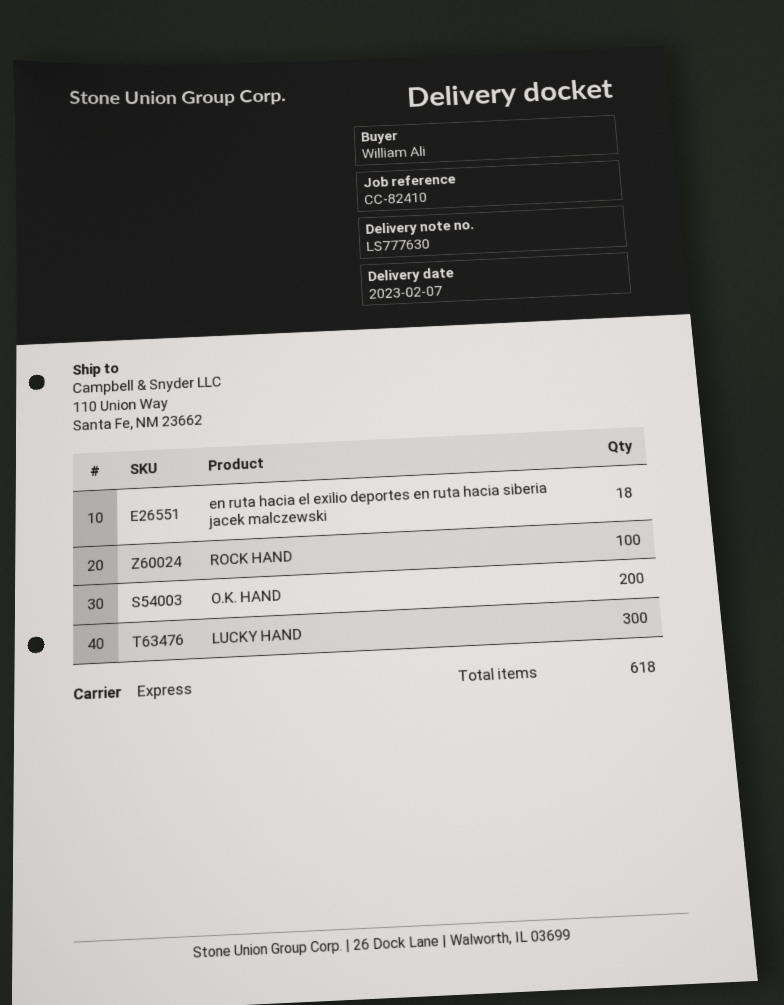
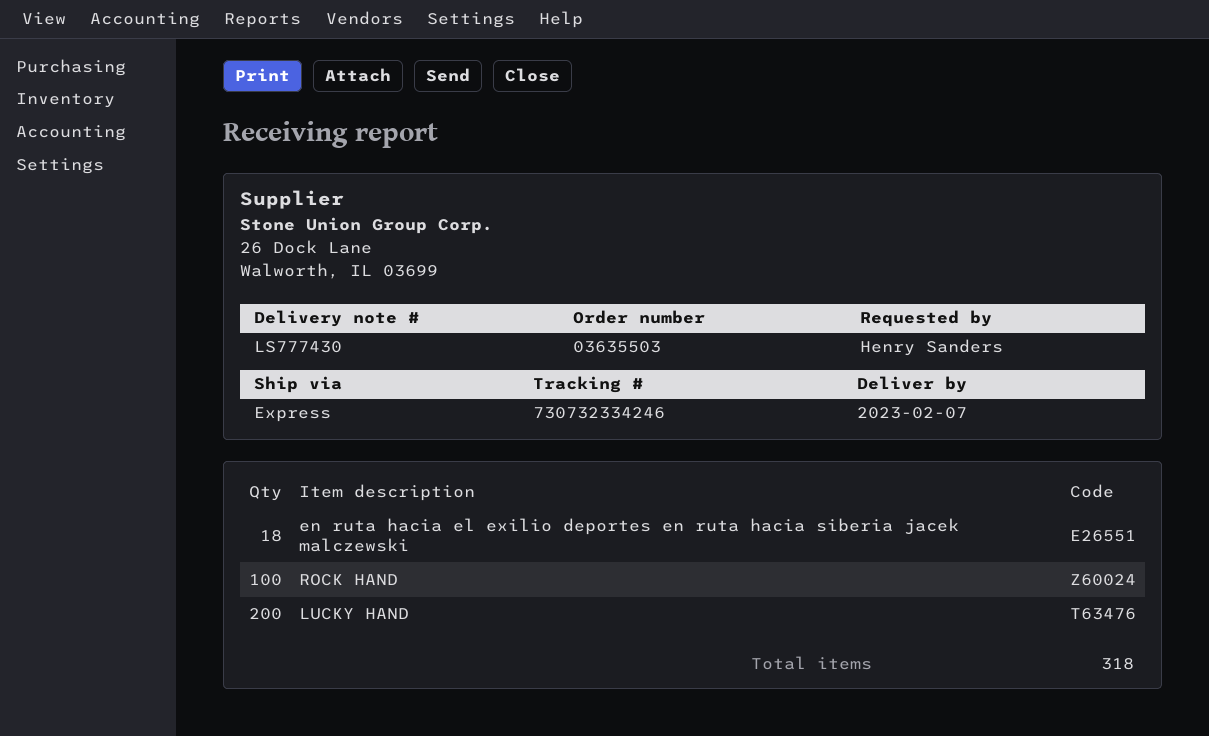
delivery note number: LS777630 -> LS777430
ordered by: William Ali -> Henry Sanders
O.K. HAND: 200 -> none
LUCKY HAND: 300 -> 200
total quantity: 618 -> 318

